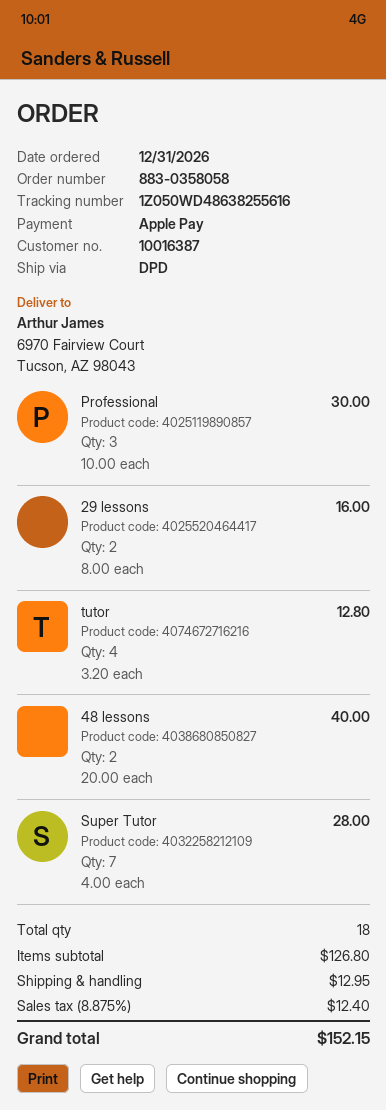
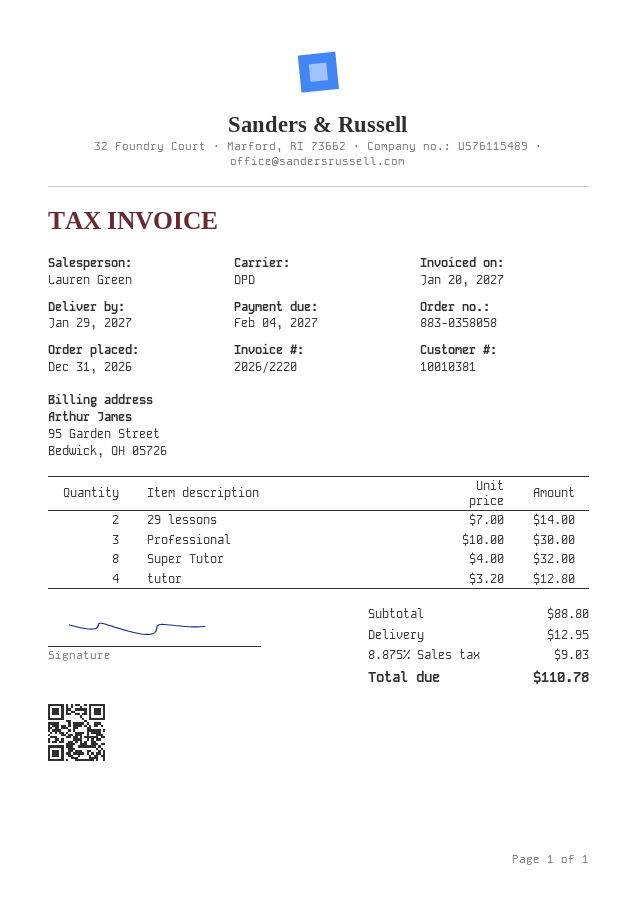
customer number: 10016387 -> 10010381
29 lessons: 2 x 8.00 = 16.00 -> 2 x 7.00 = 14.00
48 lessons: 2 x 20.00 = 40.00 -> none
Super Tutor: 7 x 4.00 = 28.00 -> 8 x 4.00 = 32.00
subtotal: 126.80 -> 88.80
tax: 8.875% = 12.40 -> 8.875% = 9.03
total: 152.15 -> 110.78

